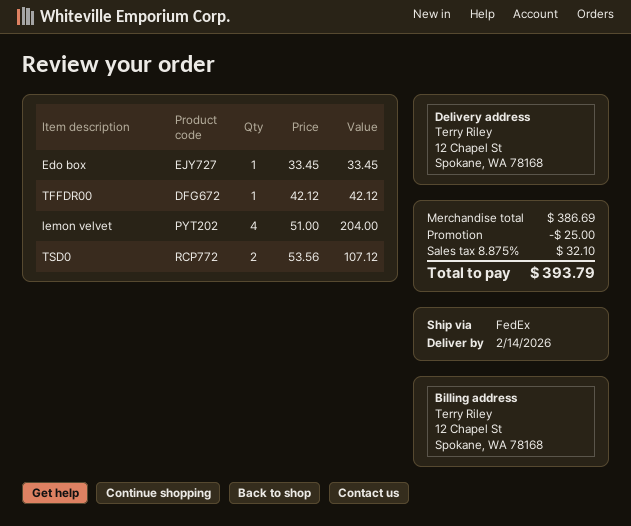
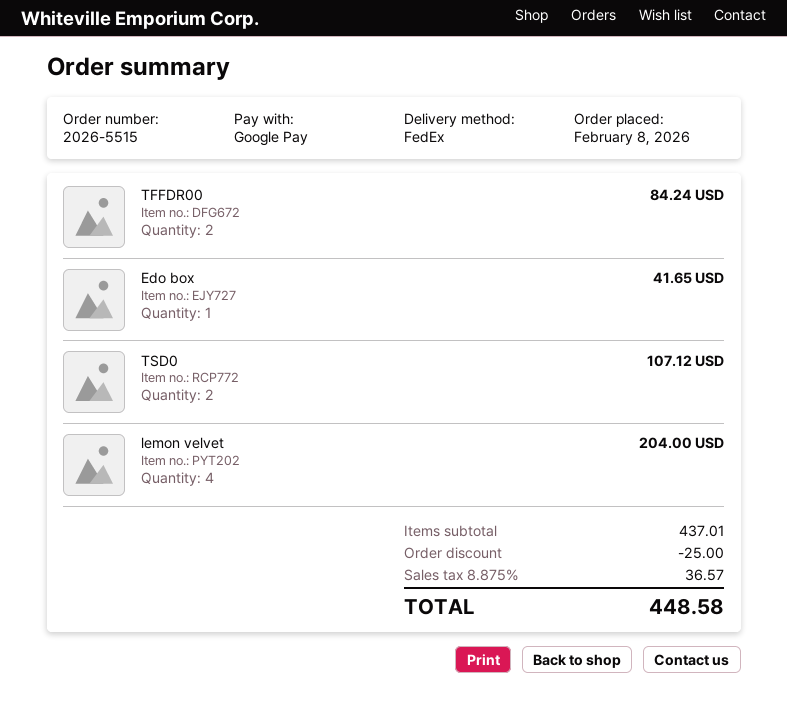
Edo box: 1 for 33.45 -> 1 for 41.65
TFFDR00: 1 for 42.12 -> 2 for 84.24
subtotal: 386.69 -> 437.01
tax: 8.875% = 32.10 -> 8.875% = 36.57
total: 393.79 -> 448.58

